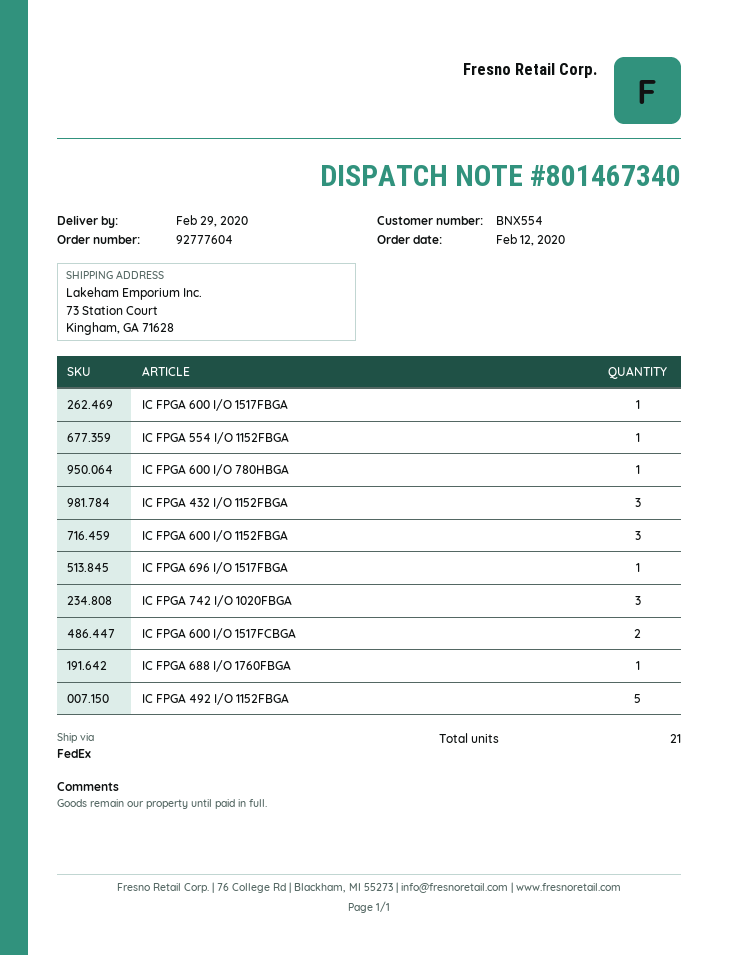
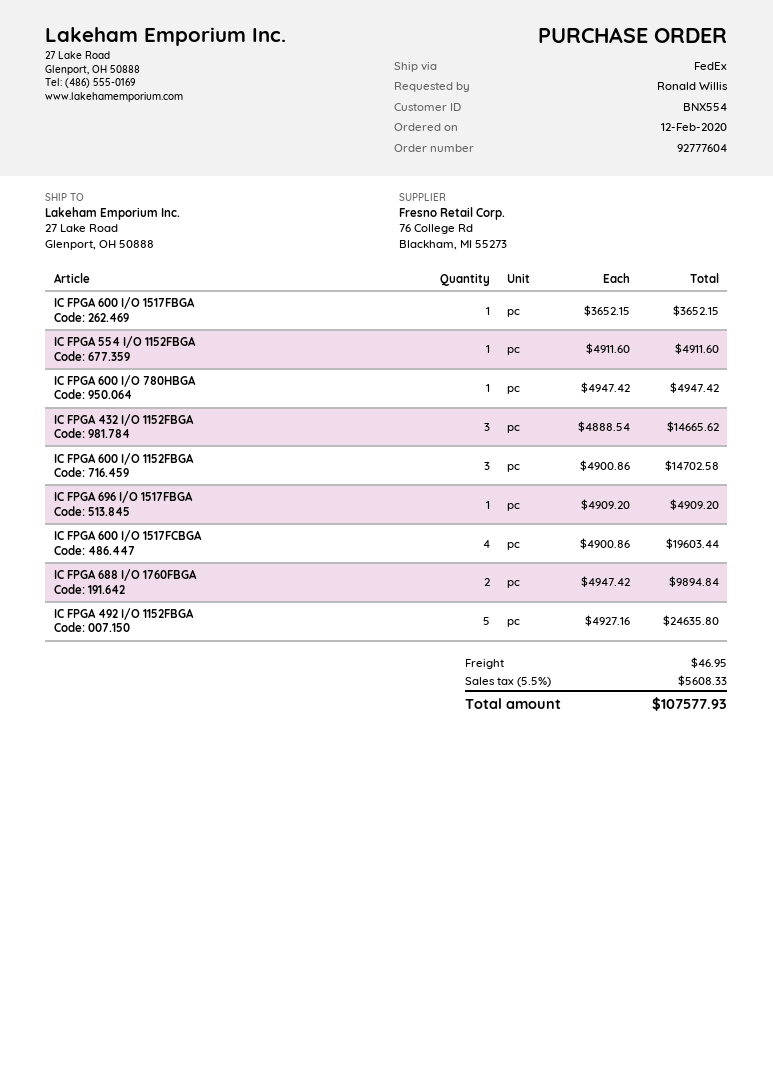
ship to: 73 Station Court, Kingham, GA 71628 -> 27 Lake Road, Glenport, OH 50888
IC FPGA 742 I/O 1020FBGA: 3 -> none
IC FPGA 600 I/O 1517FCBGA: 2 -> 4
IC FPGA 688 I/O 1760FBGA: 1 -> 2

